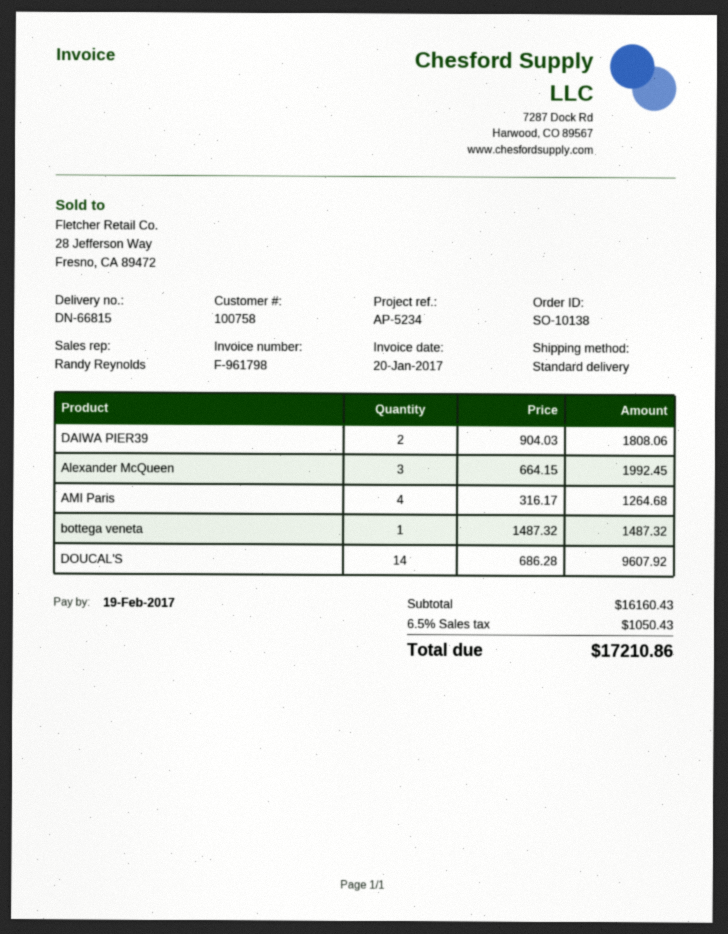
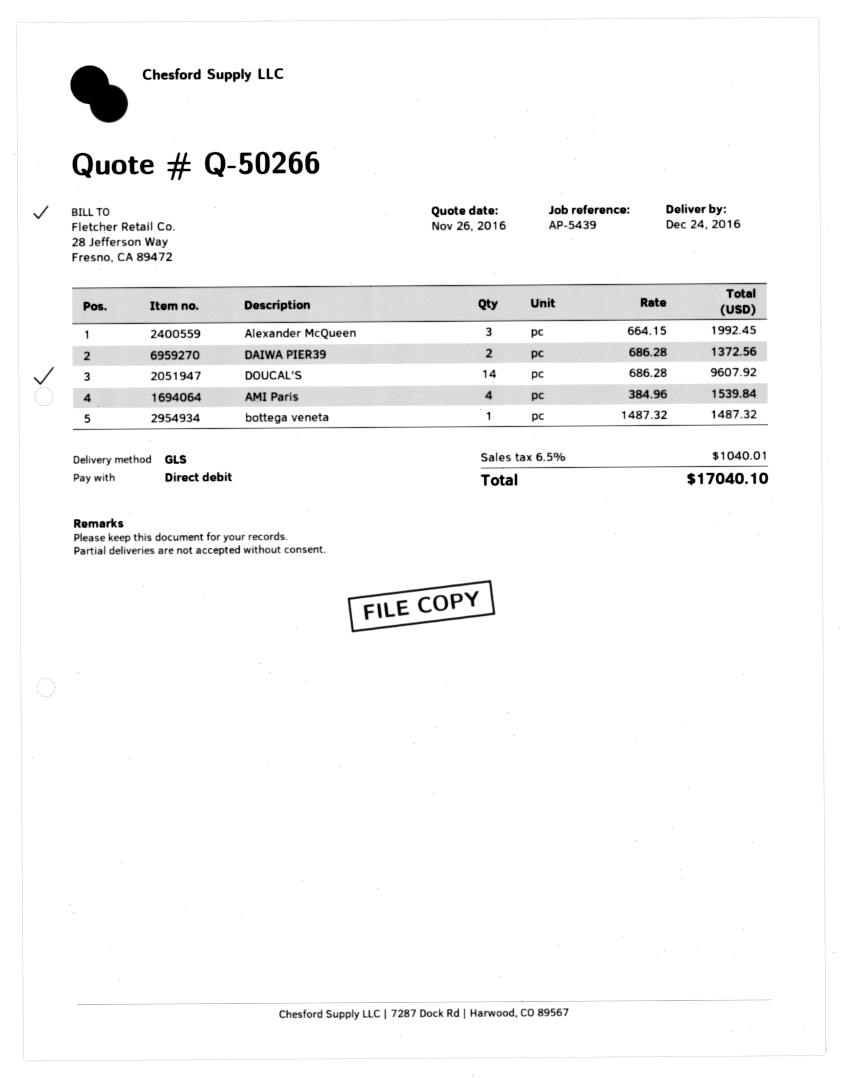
reference: AP-5234 -> AP-5439
shipping method: standard -> GLS
DAIWA PIER39: 2 x 904.03 = 1808.06 -> 2 x 686.28 = 1372.56
AMI Paris: 4 x 316.17 = 1264.68 -> 4 x 384.96 = 1539.84
tax: 6.5% = 1050.43 -> 6.5% = 1040.01
total: 17210.86 -> 17040.10

